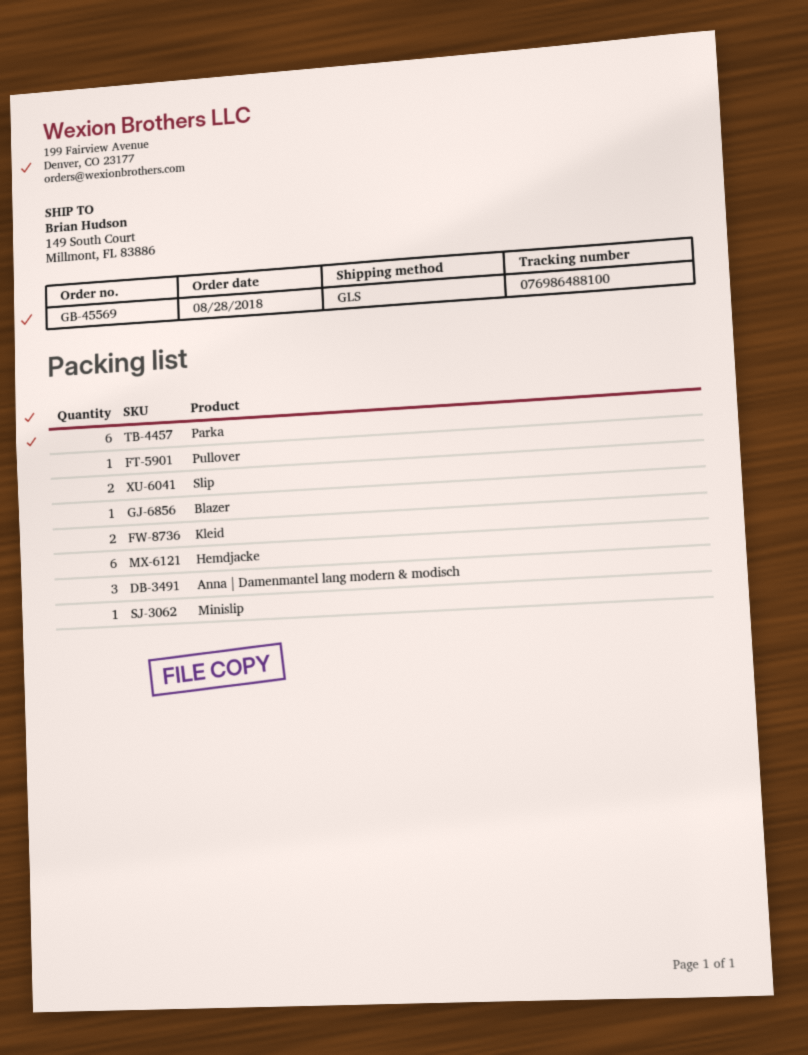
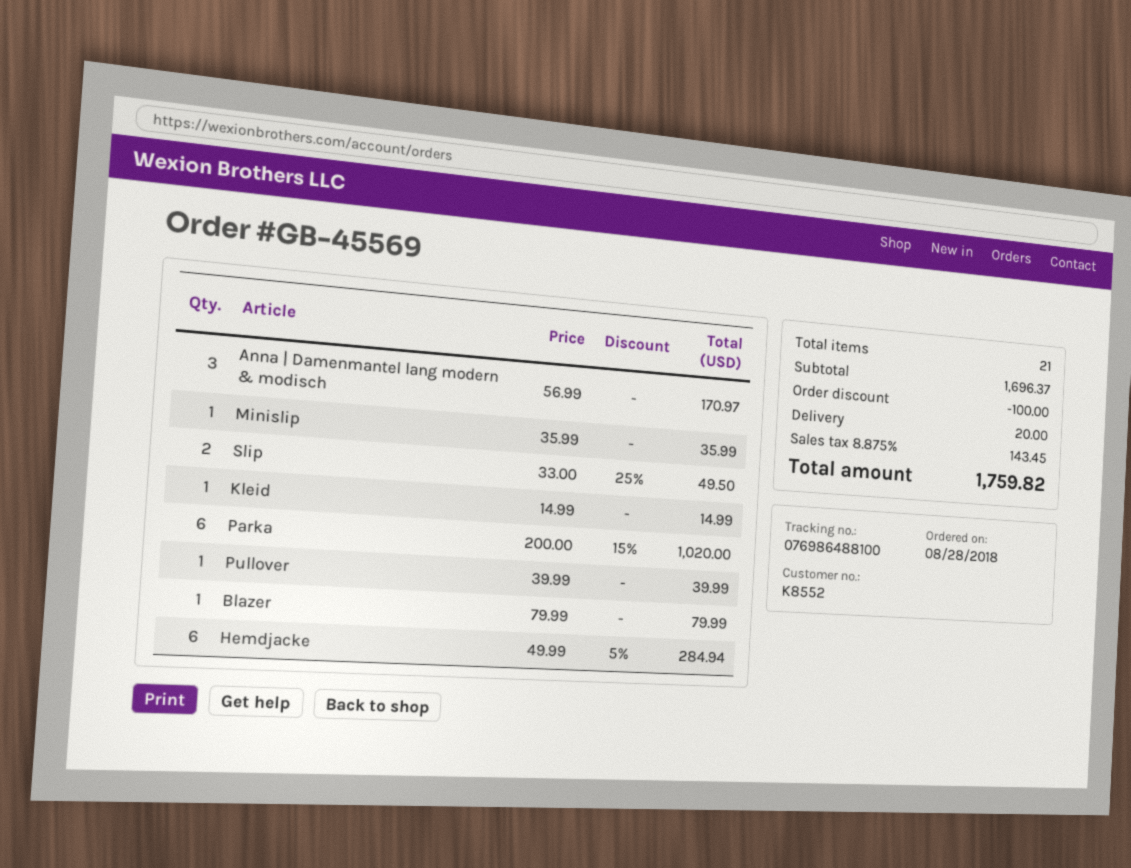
Kleid: 2 -> 1

